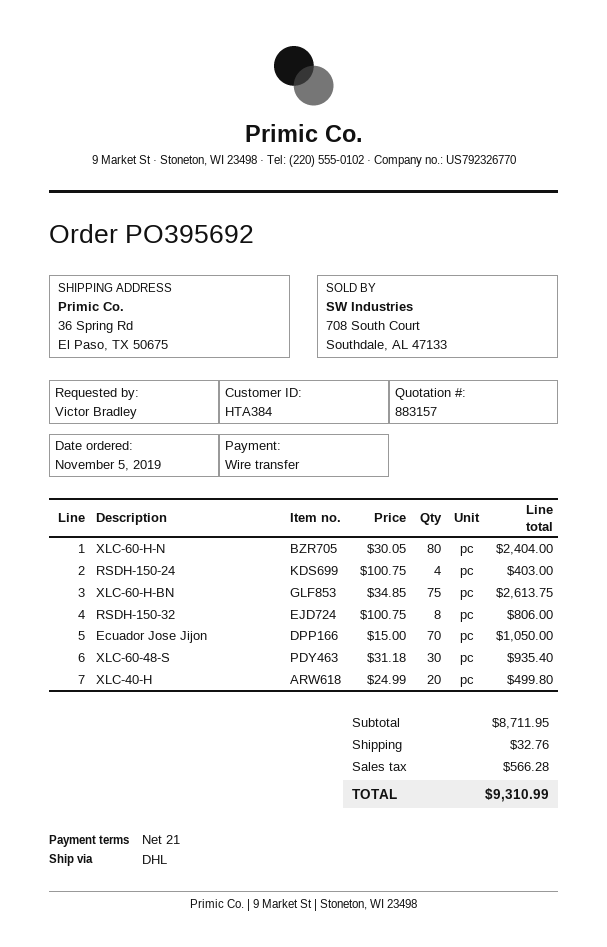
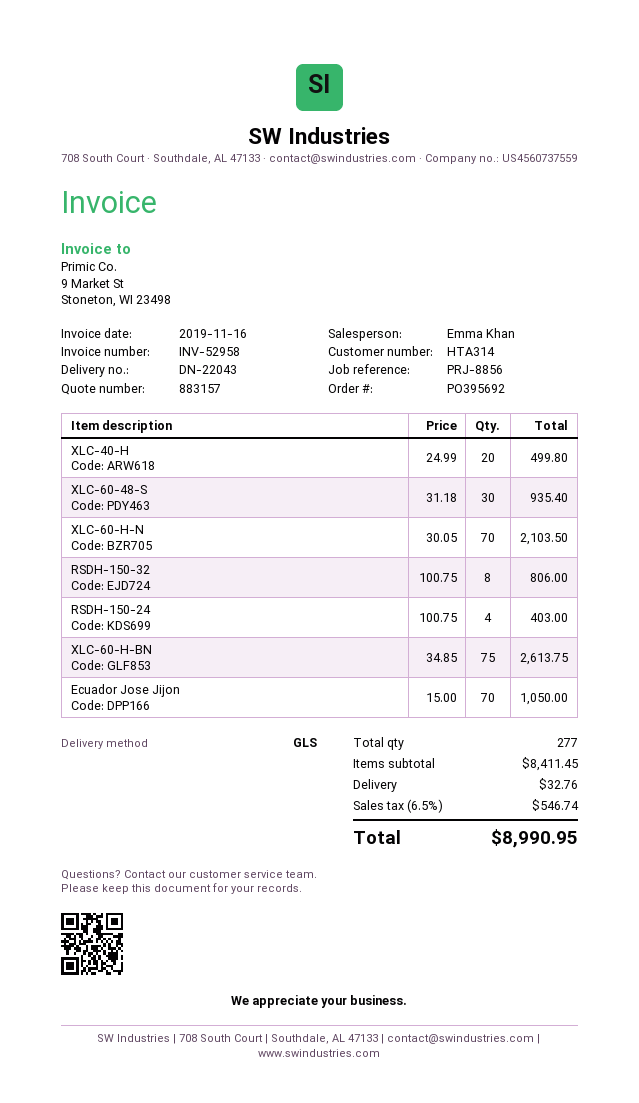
customer number: HTA384 -> HTA314
shipping method: DHL -> GLS
XLC-60-H-N: 80 x 30.05 = 2404.00 -> 70 x 30.05 = 2103.50
subtotal: 8711.95 -> 8411.45
tax: 566.28 -> 546.74
total: 9310.99 -> 8990.95

